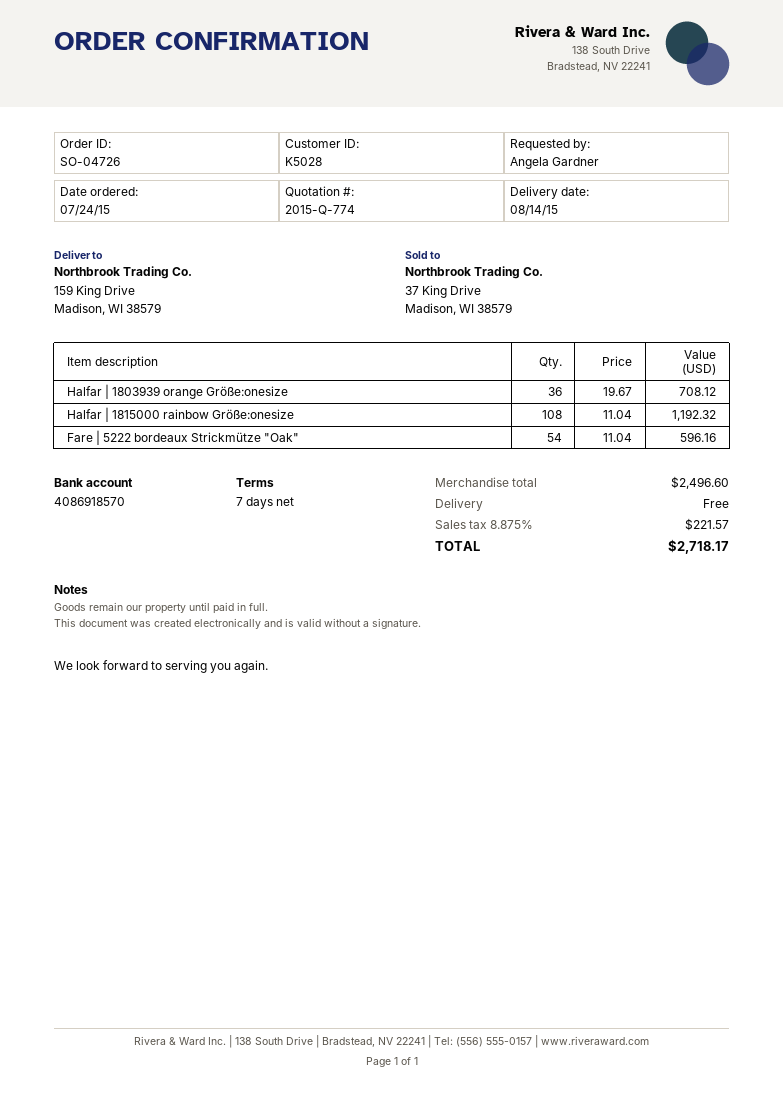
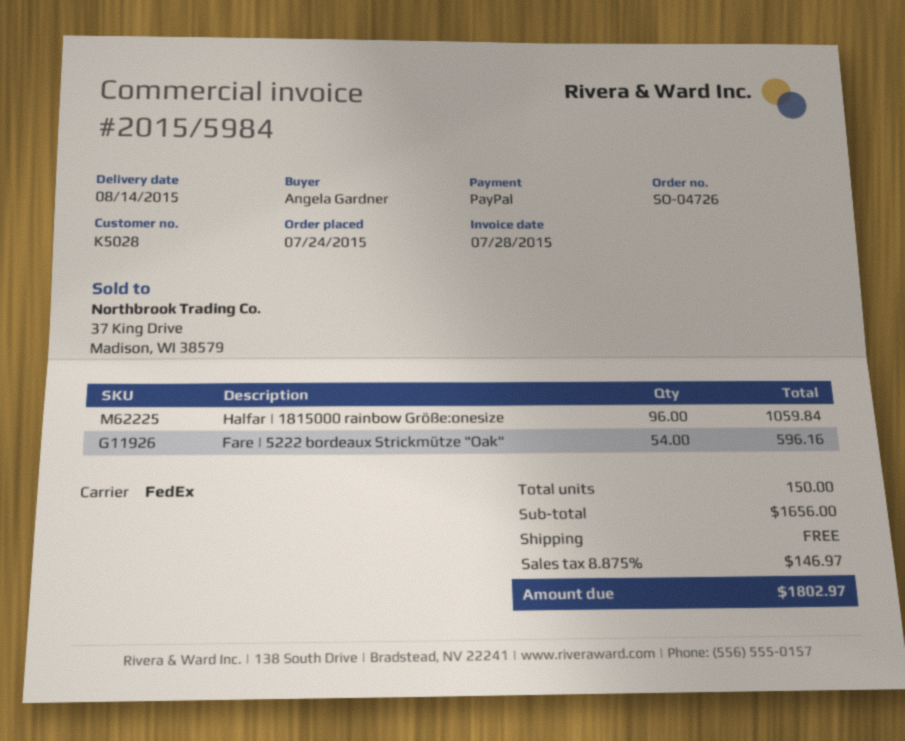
Halfar | 1803939 orange Größe:onesize: 36 for 708.12 -> none
Halfar | 1815000 rainbow Größe:onesize: 108 for 1192.32 -> 96 for 1059.84
subtotal: 2496.60 -> 1656.00
tax: 8.875% = 221.57 -> 8.875% = 146.97
total: 2718.17 -> 1802.97

